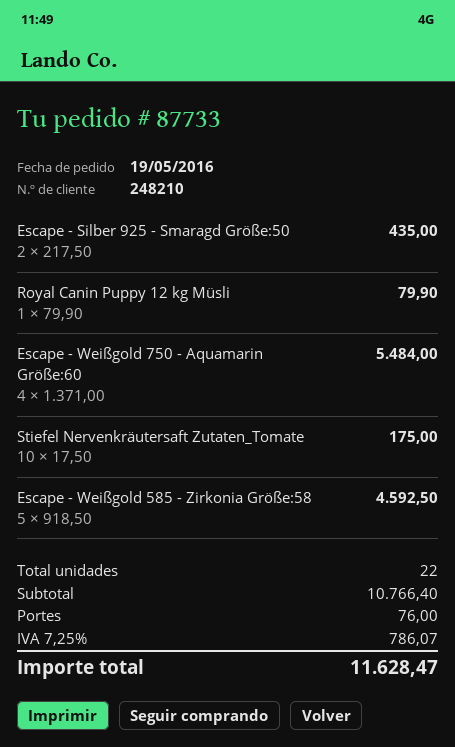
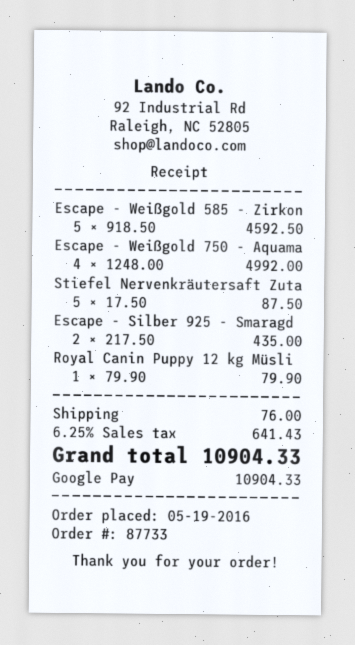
Escape - Weißgold 750 - Aquamarin Größe:60: 4 x 1371.00 = 5484.00 -> 4 x 1248.00 = 4992.00
Stiefel Nervenkräutersaft Zutaten_Tomate: 10 x 17.50 = 175.00 -> 5 x 17.50 = 87.50
tax: 7.25% = 786.07 -> 6.25% = 641.43
total: 11628.47 -> 10904.33

